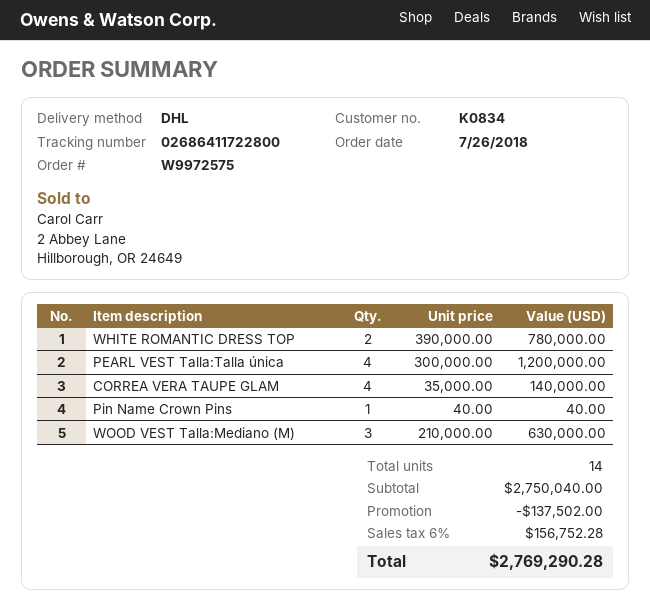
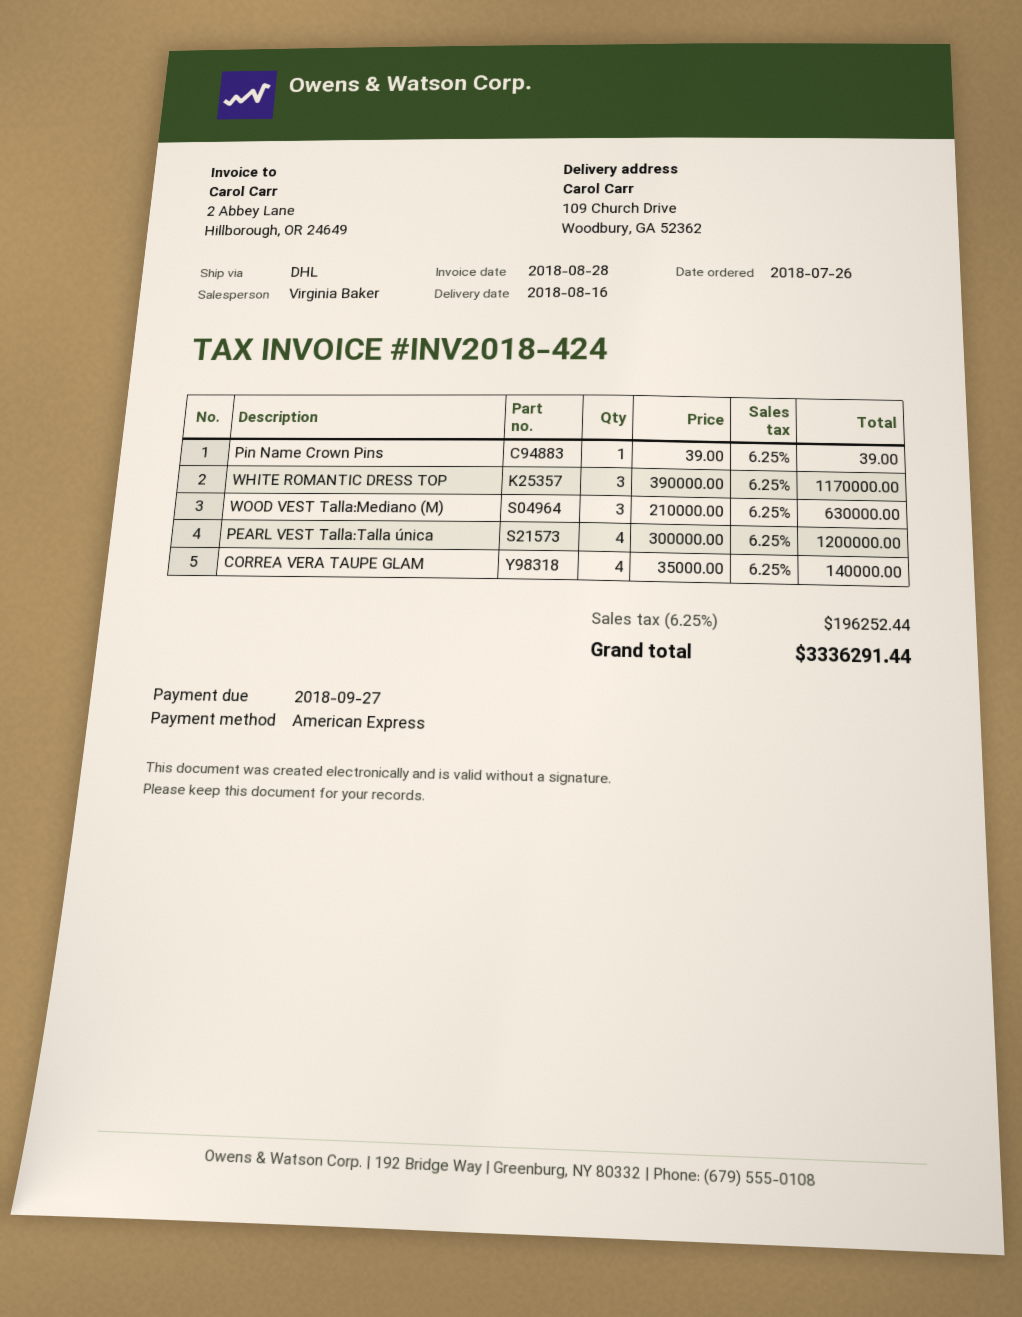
WHITE ROMANTIC DRESS TOP: 2 x 390000.00 = 780000.00 -> 3 x 390000.00 = 1170000.00
Pin Name Crown Pins: 1 x 40.00 = 40.00 -> 1 x 39.00 = 39.00
discount: 137502.00 -> none
tax: 6% = 156752.28 -> 6.25% = 196252.44
total: 2769290.28 -> 3336291.44

